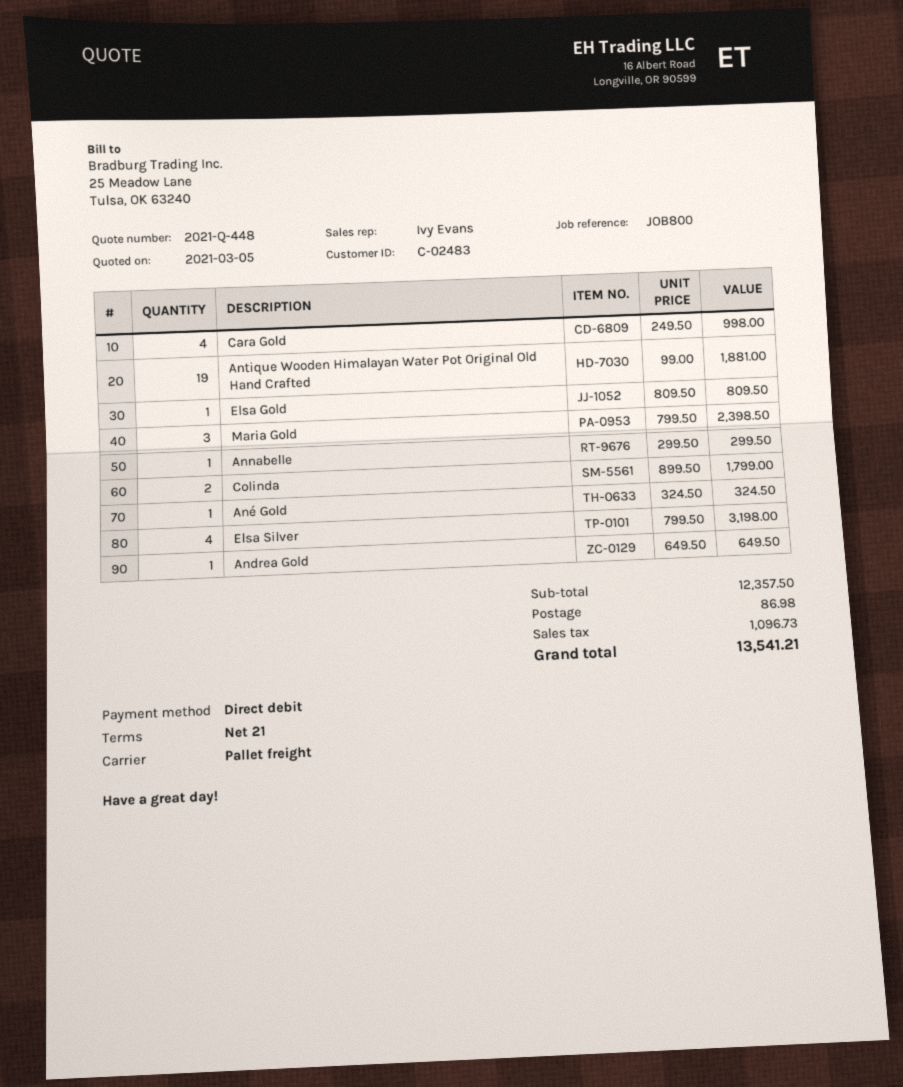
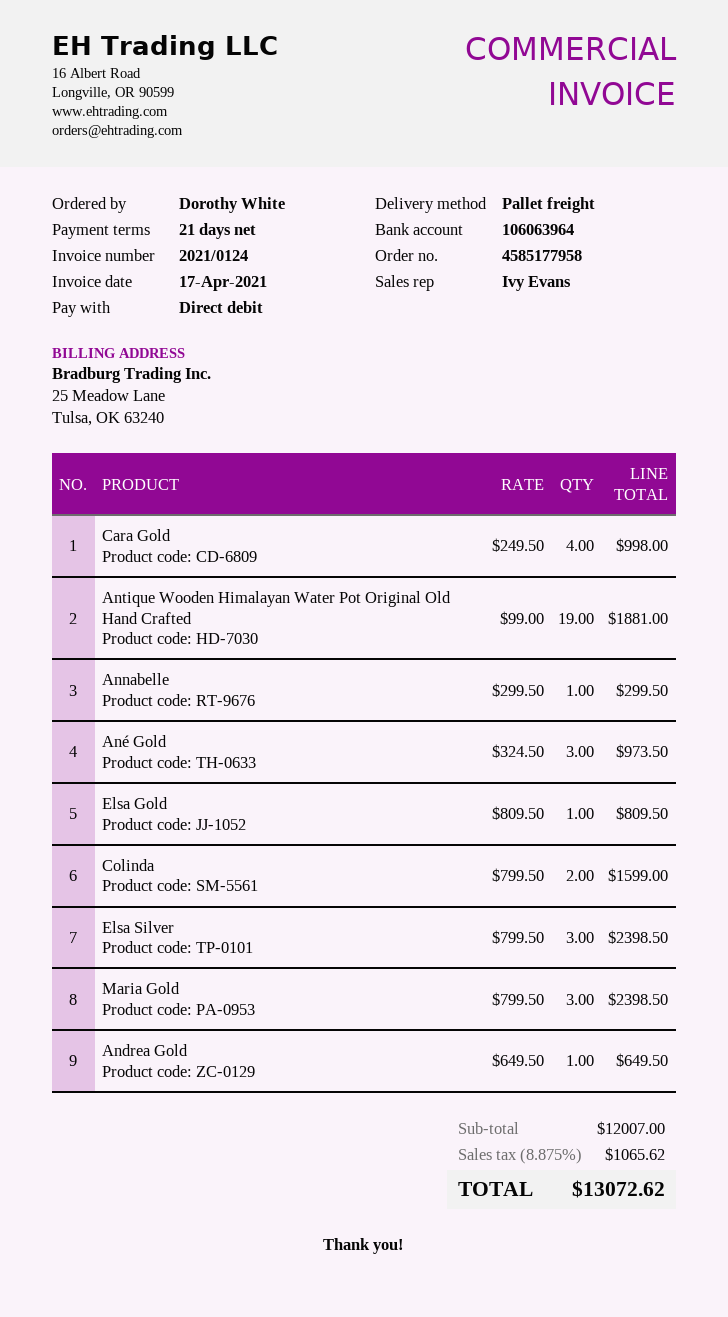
Colinda: 2 x 899.50 = 1799.00 -> 2 x 799.50 = 1599.00
Ané Gold: 1 x 324.50 = 324.50 -> 3 x 324.50 = 973.50
Elsa Silver: 4 x 799.50 = 3198.00 -> 3 x 799.50 = 2398.50
subtotal: 12357.50 -> 12007.00
shipping: 86.98 -> none
tax: 1096.73 -> 1065.62
total: 13541.21 -> 13072.62

